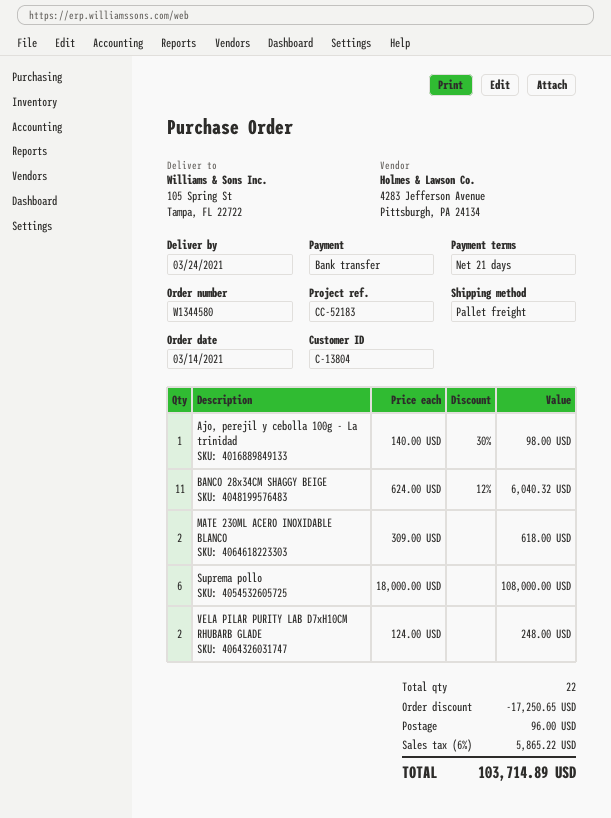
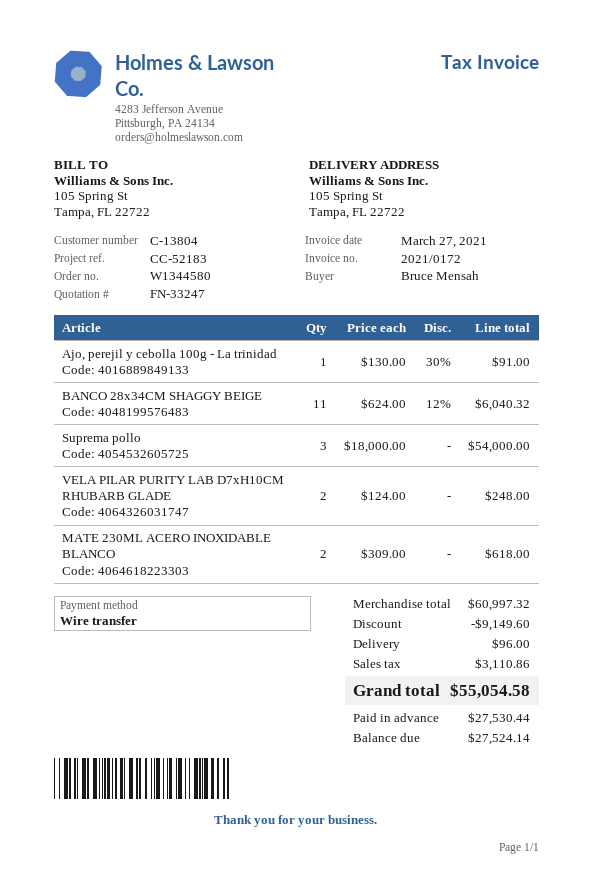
Ajo, perejil y cebolla 100g - La trinidad: 1 x 140.00 - 30% = 98.00 -> 1 x 130.00 - 30% = 91.00
Suprema pollo: 6 x 18000.00 = 108000.00 -> 3 x 18000.00 = 54000.00
discount: 17250.65 -> 9149.60
tax: 5865.22 -> 3110.86
total: 103714.89 -> 55054.58

